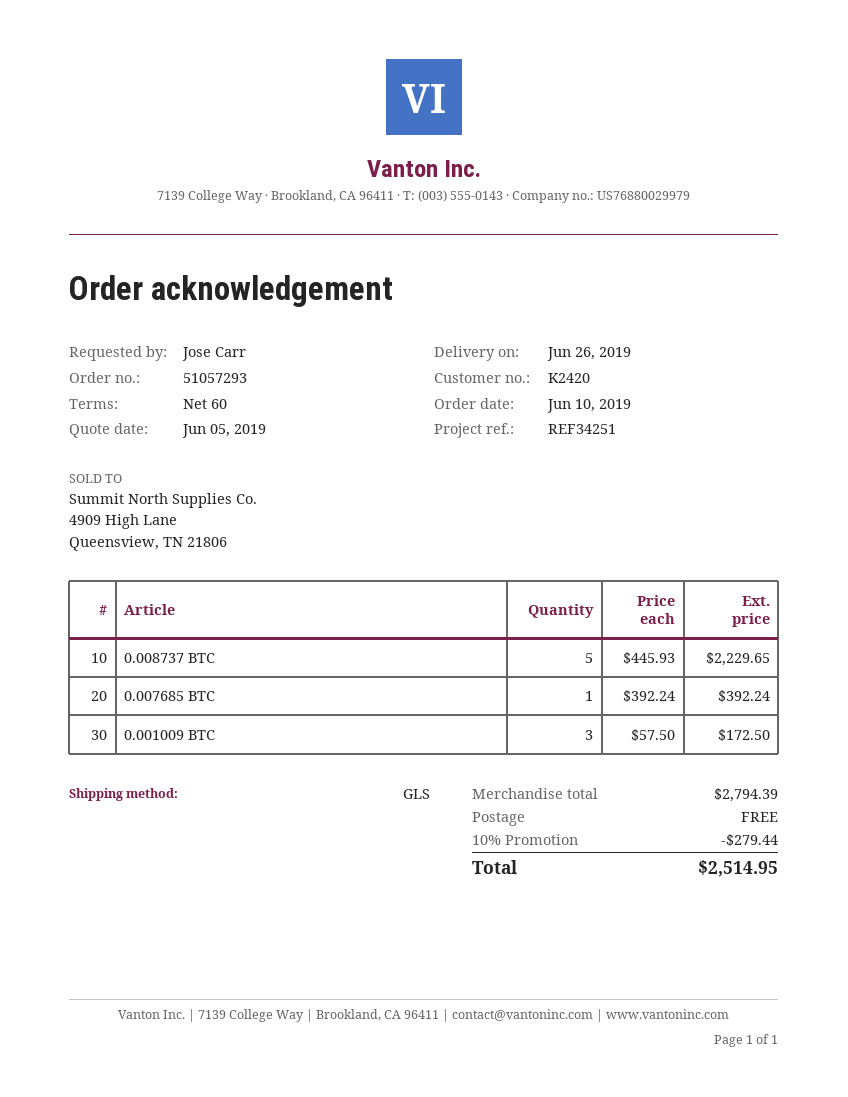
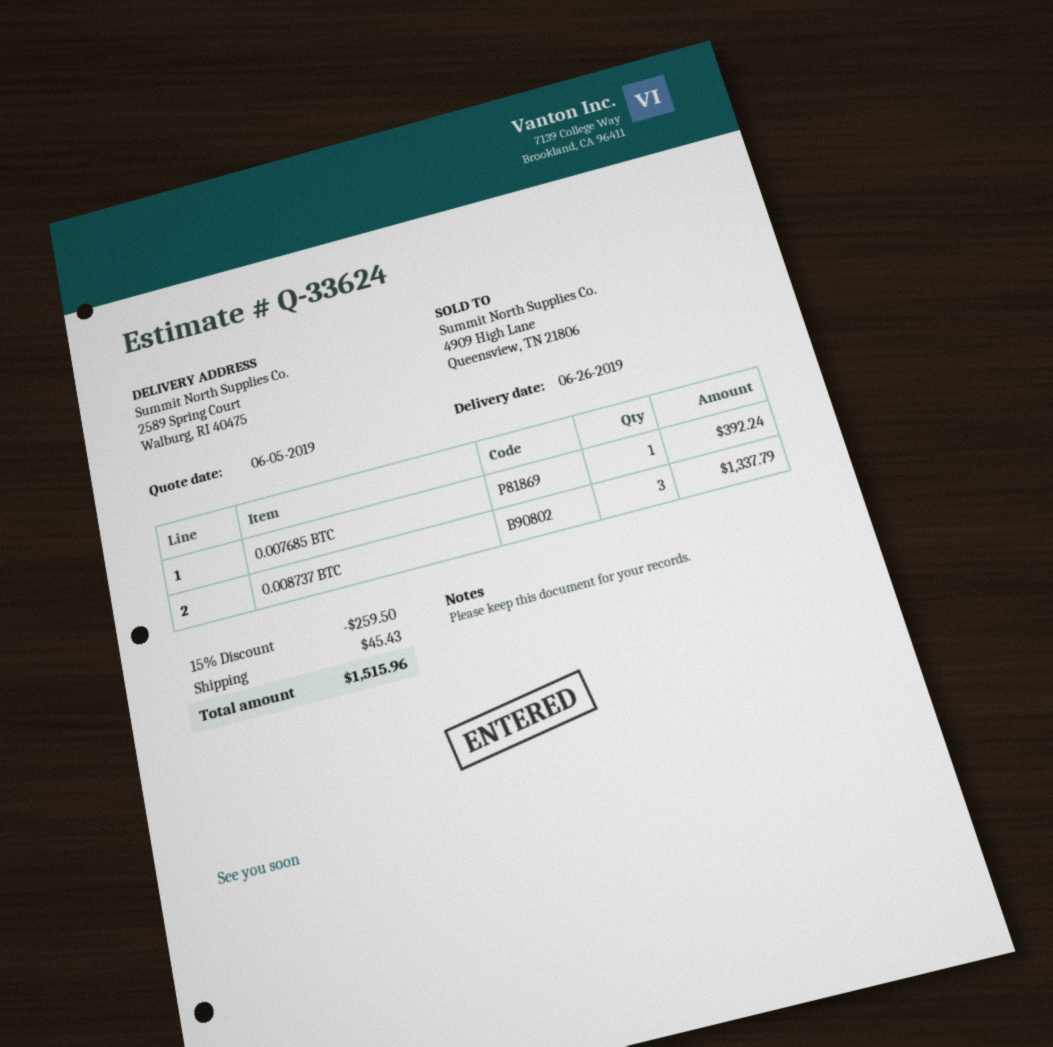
0.008737 BTC: 5 for 2229.65 -> 3 for 1337.79
0.001009 BTC: 3 for 172.50 -> none
discount: 10% = 279.44 -> 15% = 259.50
shipping: 0.00 -> 45.43
total: 2514.95 -> 1515.96

